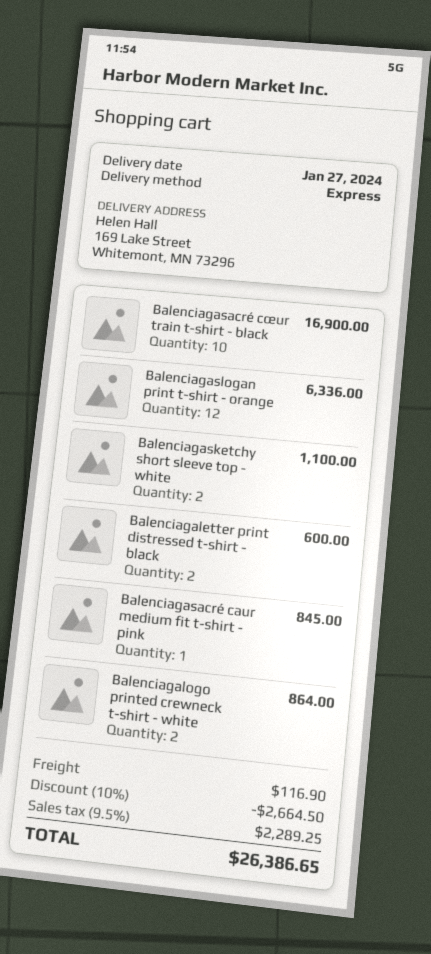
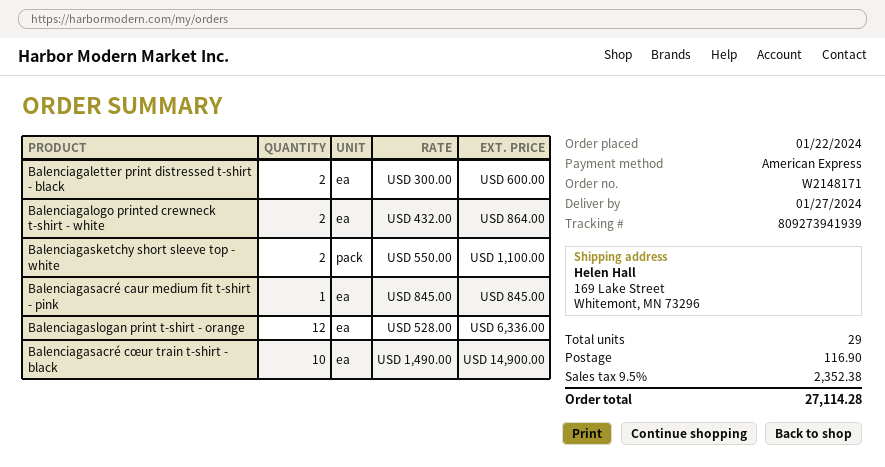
Balenciagasacré cœur train t-shirt - black: 10 for 16900.00 -> 10 for 14900.00
discount: 10% = 2664.50 -> none
tax: 9.5% = 2289.25 -> 9.5% = 2352.38
total: 26386.65 -> 27114.28

